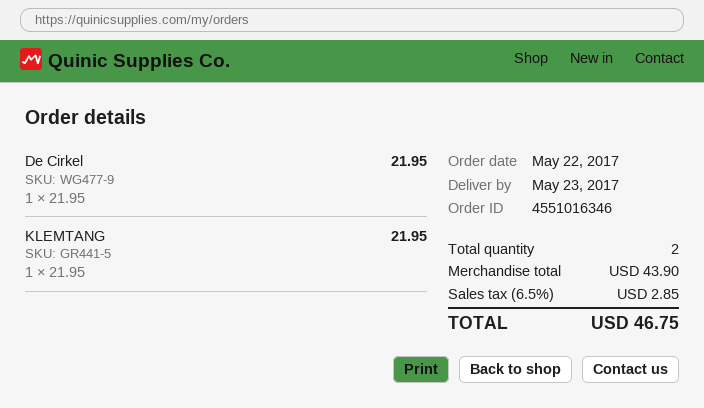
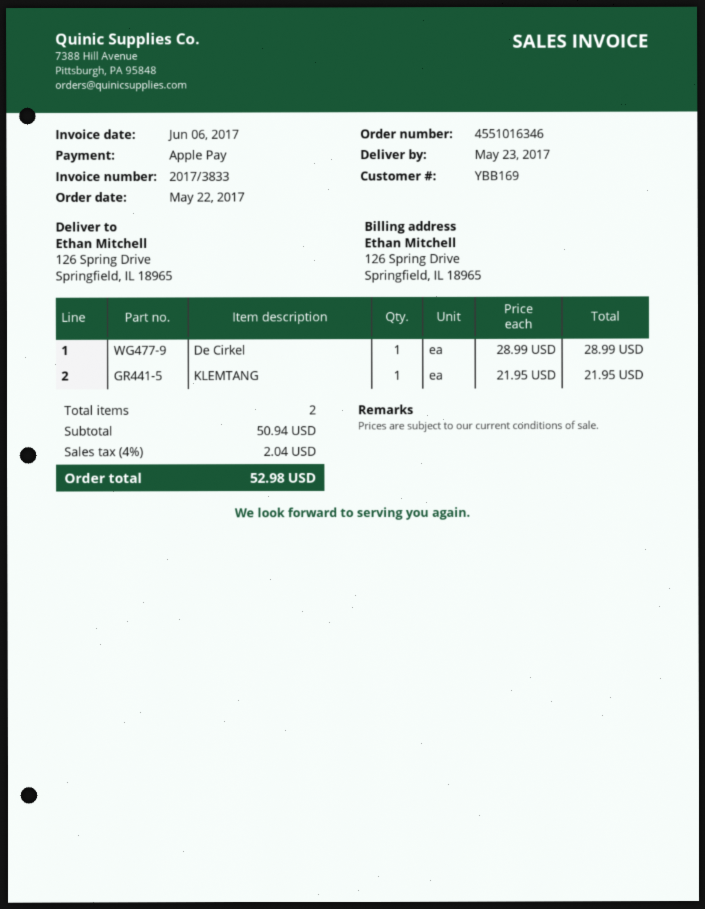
De Cirkel: 1 x 21.95 = 21.95 -> 1 x 28.99 = 28.99
subtotal: 43.90 -> 50.94
tax: 6.5% = 2.85 -> 4% = 2.04
total: 46.75 -> 52.98

